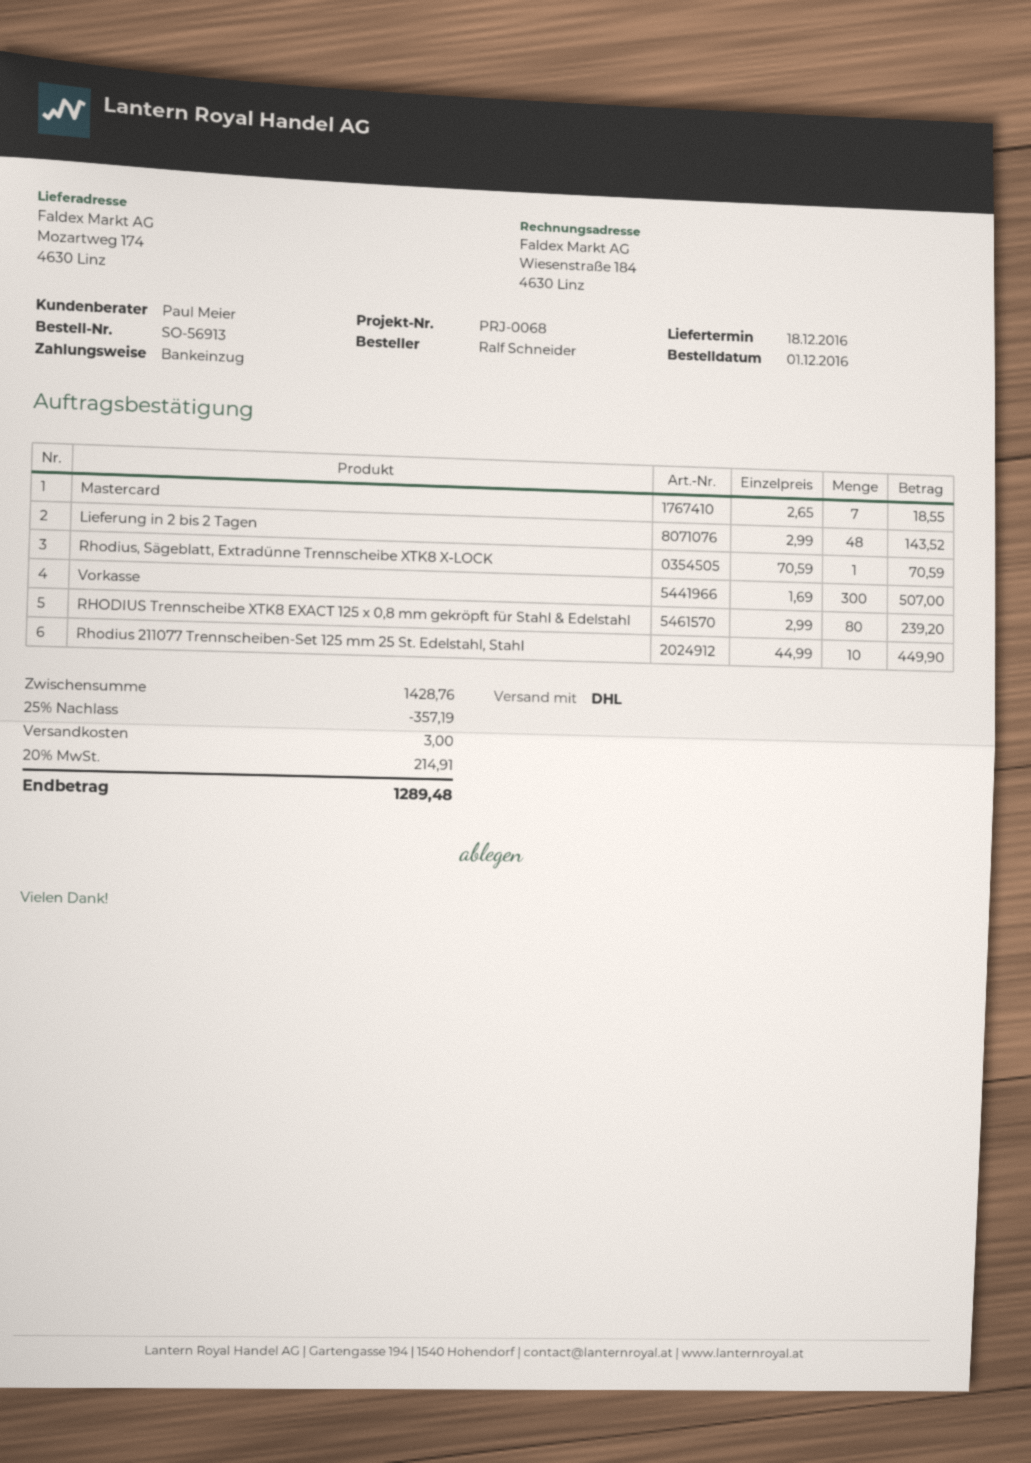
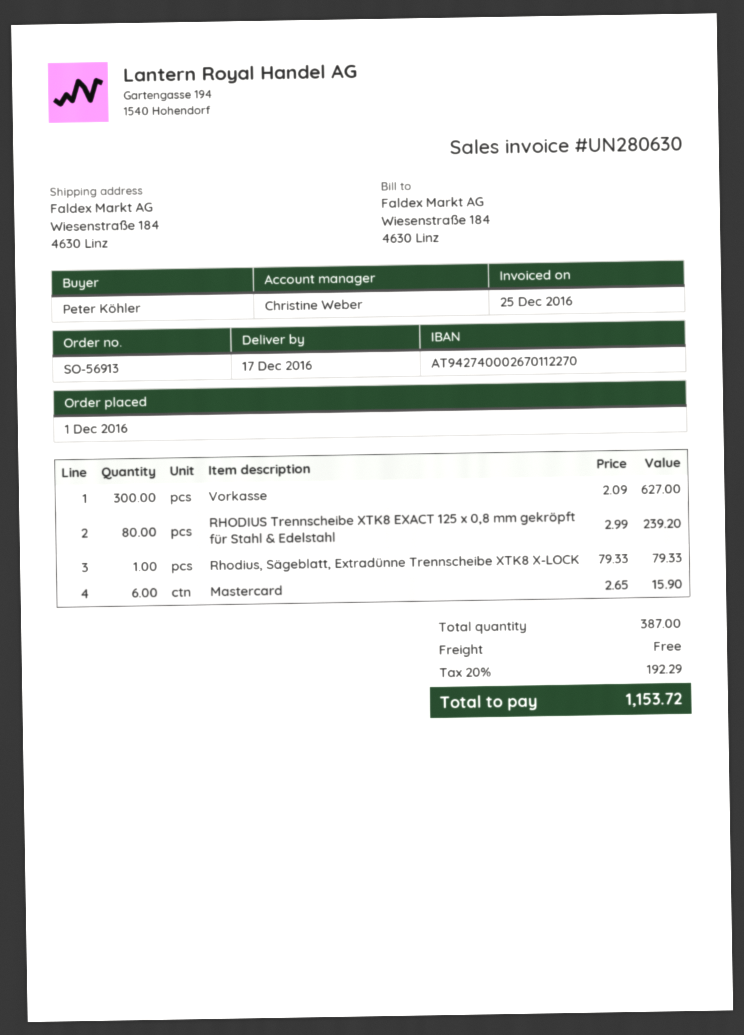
delivery date: 2016-12-18 -> 2016-12-17
ordered by: Ralf Schneider -> Peter Köhler
sales rep: Paul Meier -> Christine Weber
ship to: Mozartweg 174, 4630 Linz -> Wiesenstraße 184, 4630 Linz
Mastercard: 7 x 2.65 = 18.55 -> 6 x 2.65 = 15.90
Lieferung in 2 bis 2 Tagen: 48 x 2.99 = 143.52 -> none
Rhodius, Sägeblatt, Extradünne Trennscheibe XTK8 X-LOCK: 1 x 70.59 = 70.59 -> 1 x 79.33 = 79.33
Vorkasse: 300 x 1.69 = 507.00 -> 300 x 2.09 = 627.00
Rhodius 211077 Trennscheiben-Set 125 mm 25 St. Edelstahl, Stahl: 10 x 44.99 = 449.90 -> none
discount: 25% = 357.19 -> none
shipping: 3.00 -> 0.00
tax: 20% = 214.91 -> 20% = 192.29
total: 1289.48 -> 1153.72

